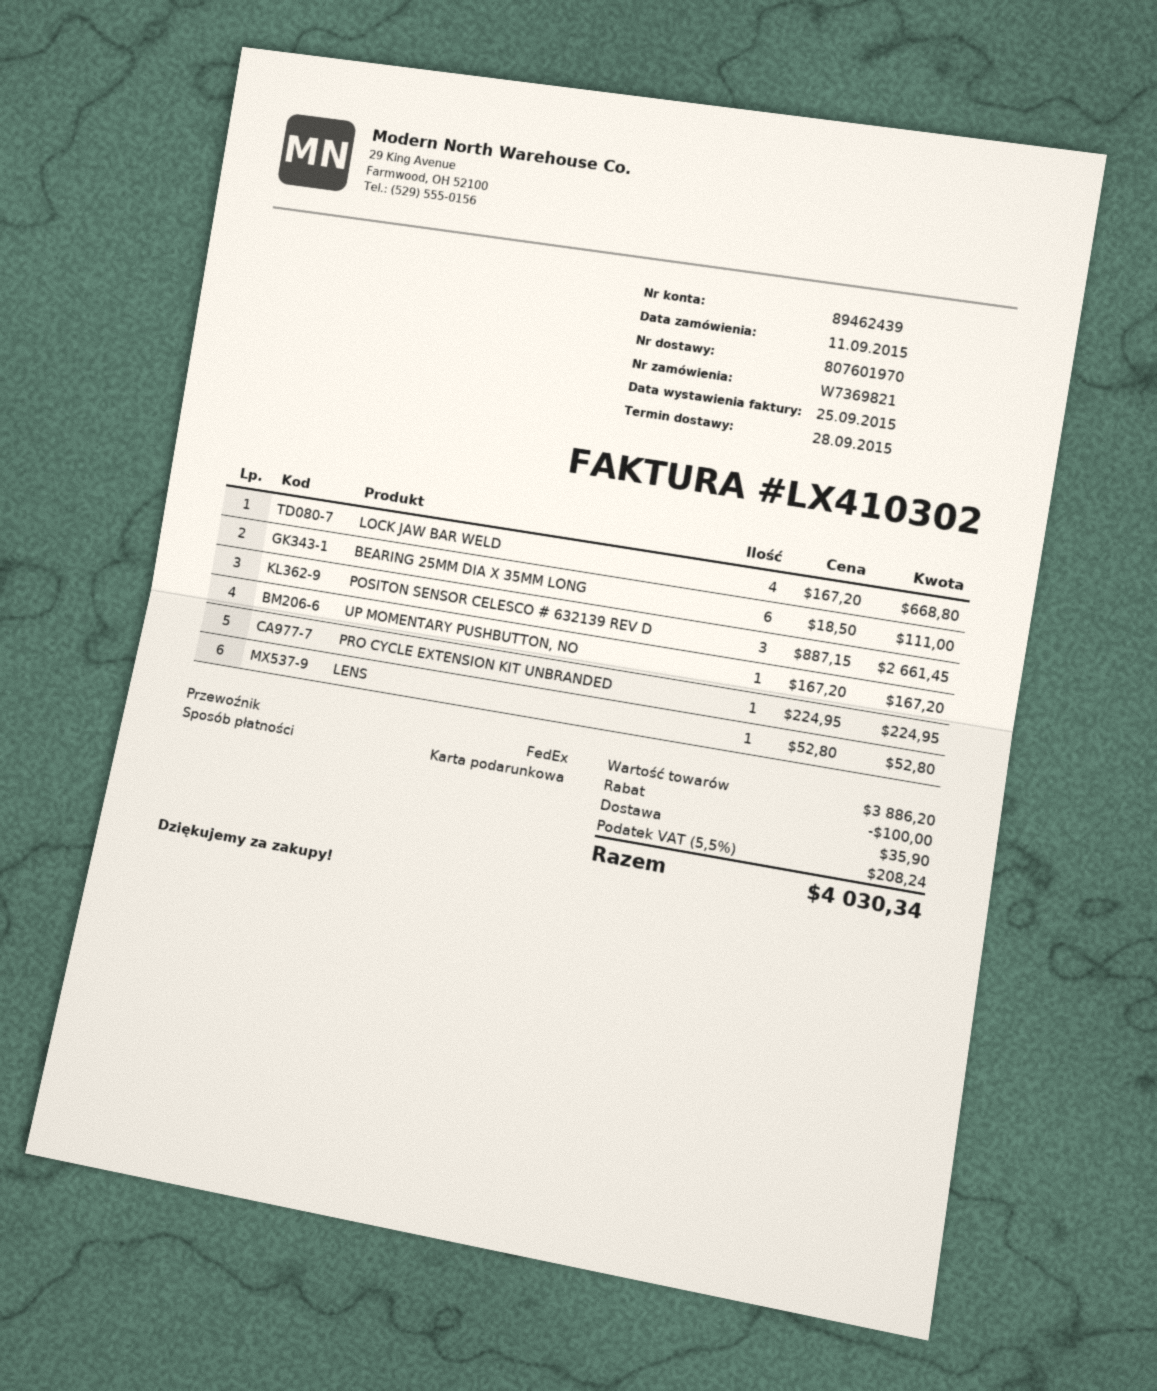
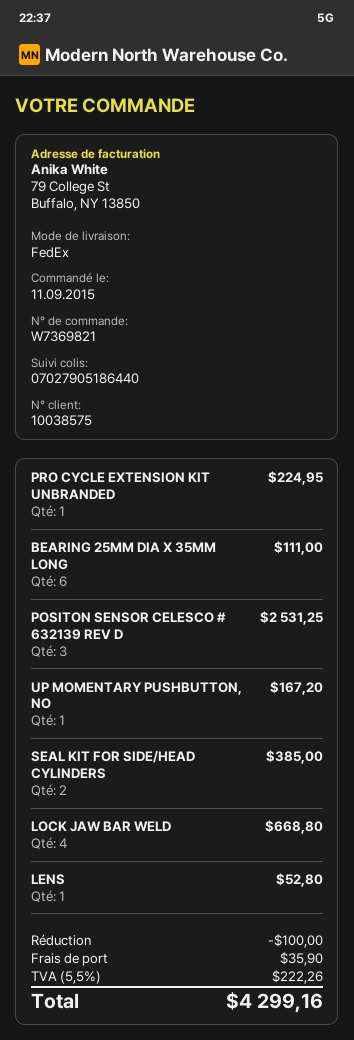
POSITON SENSOR CELESCO # 632139 REV D: 3 for 2661.45 -> 3 for 2531.25
SEAL KIT FOR SIDE/HEAD CYLINDERS: none -> 2 for 385.00
tax: 5.5% = 208.24 -> 5.5% = 222.26
total: 4030.34 -> 4299.16

